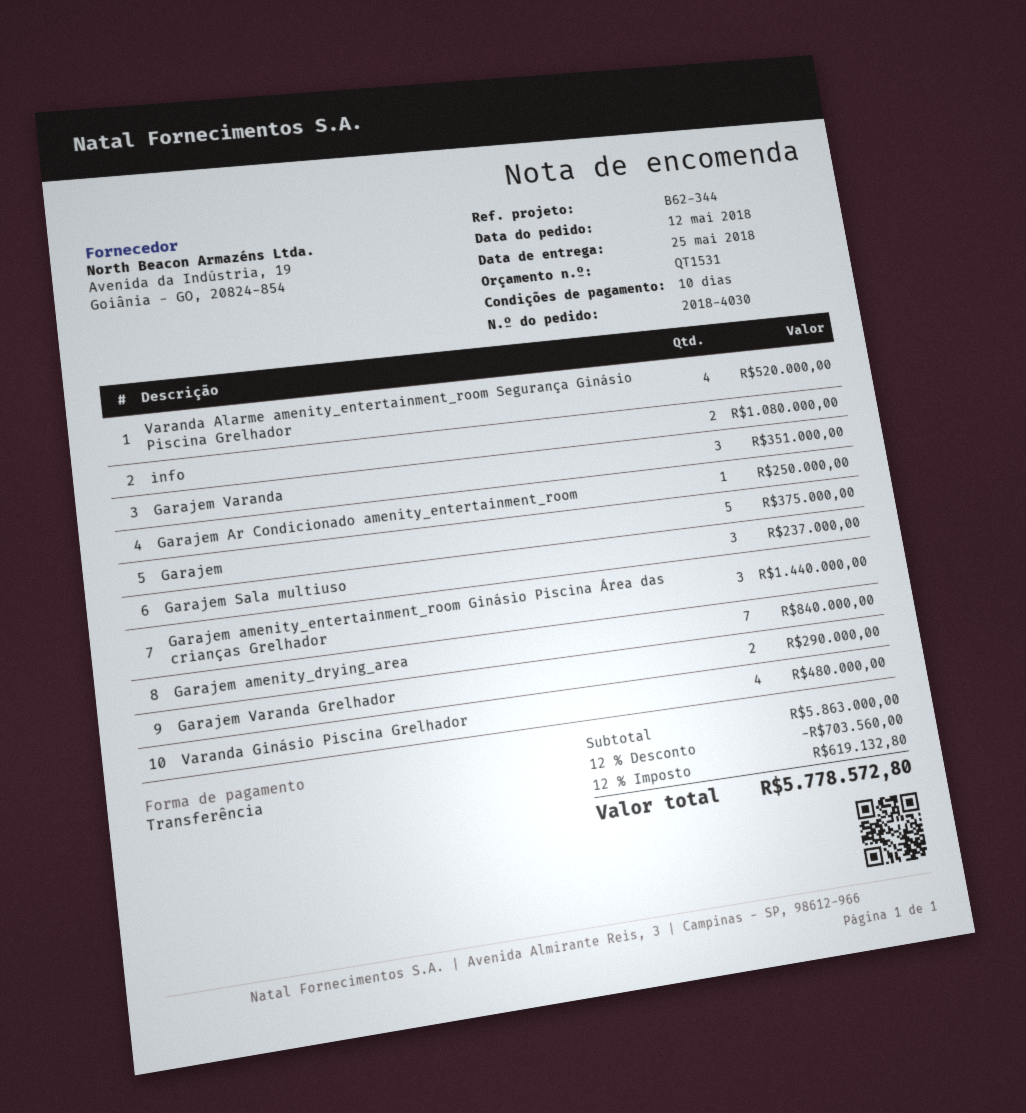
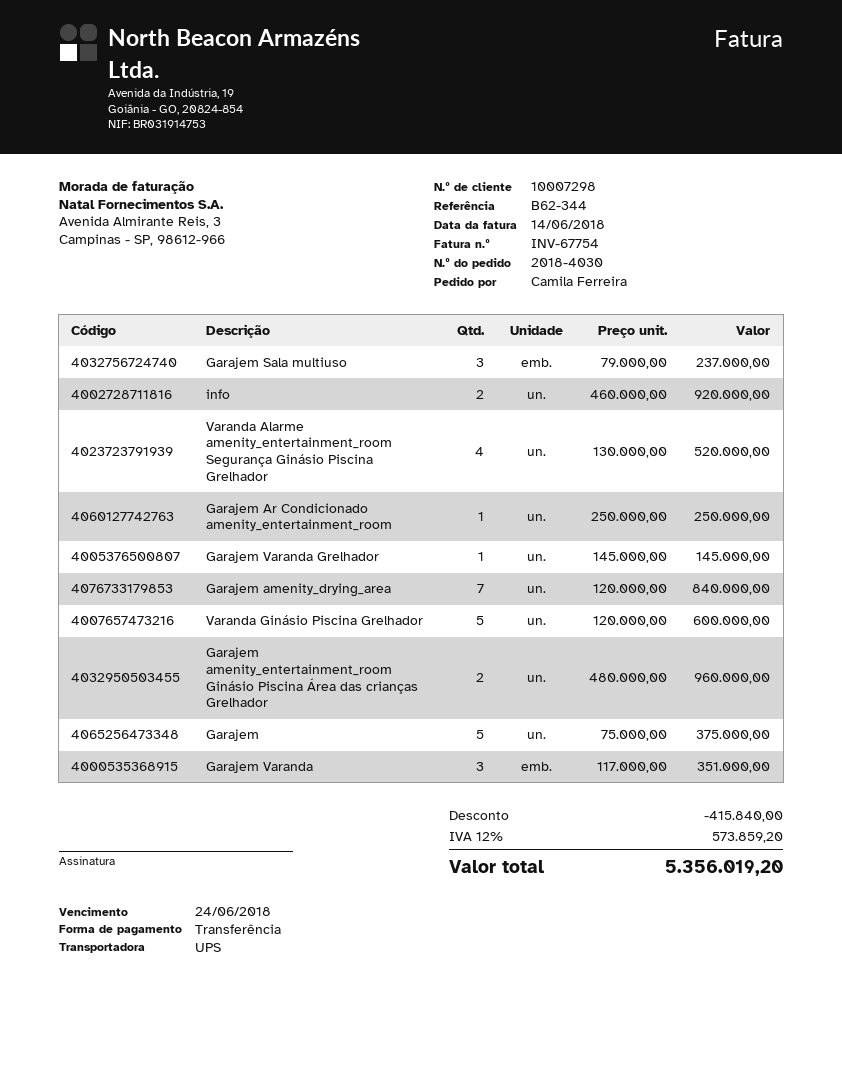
info: 2 for 1080000.00 -> 2 for 920000.00
Garajem amenity_entertainment_room Ginásio Piscina Área das crianças Grelhador: 3 for 1440000.00 -> 2 for 960000.00
Garajem Varanda Grelhador: 2 for 290000.00 -> 1 for 145000.00
Varanda Ginásio Piscina Grelhador: 4 for 480000.00 -> 5 for 600000.00
discount: 703560.00 -> 415840.00
tax: 12% = 619132.80 -> 12% = 573859.20
total: 5778572.80 -> 5356019.20

